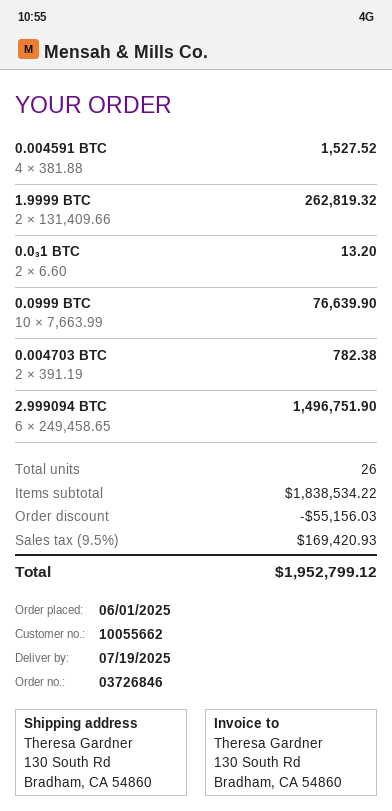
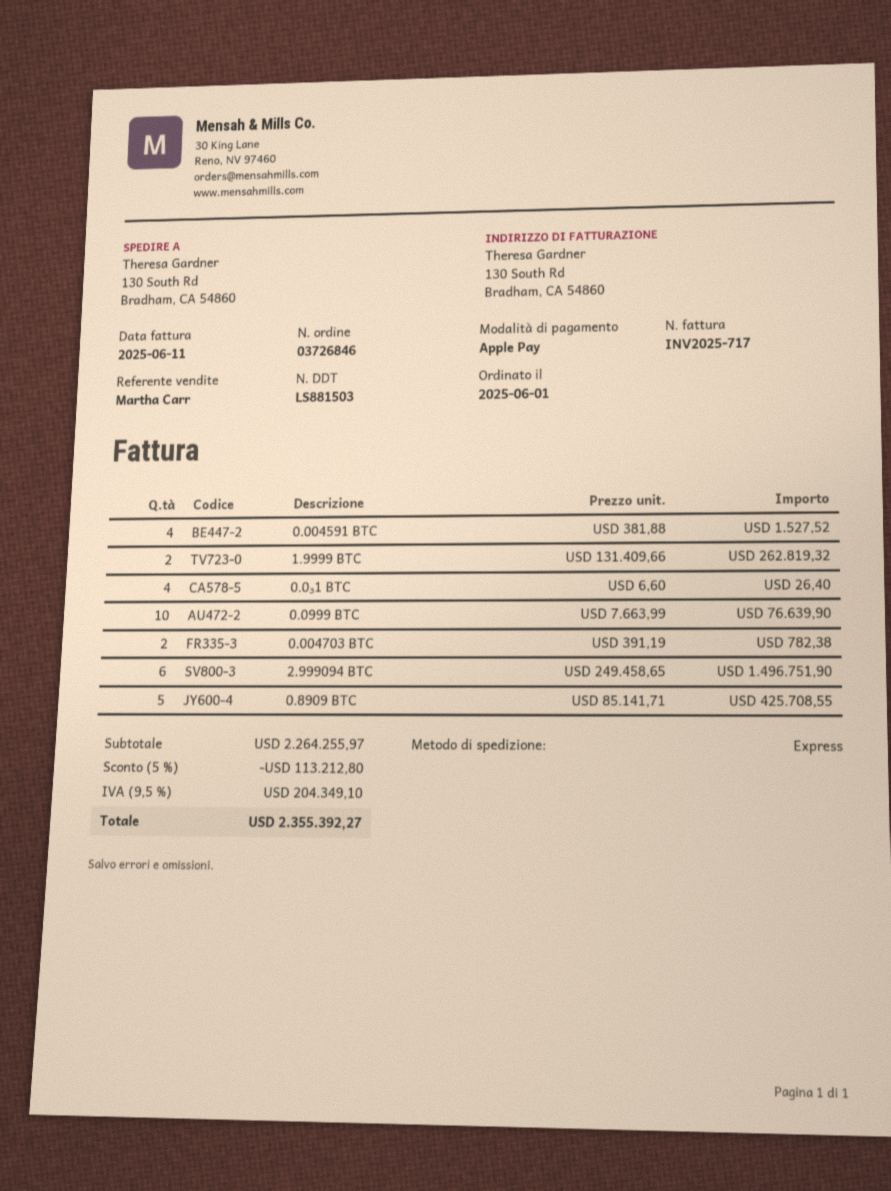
0.0₃1 BTC: 2 x 6.60 = 13.20 -> 4 x 6.60 = 26.40
0.8909 BTC: none -> 5 x 85141.71 = 425708.55
subtotal: 1838534.22 -> 2264255.97
discount: 55156.03 -> 113212.80
tax: 9.5% = 169420.93 -> 9.5% = 204349.10
total: 1952799.12 -> 2355392.27

